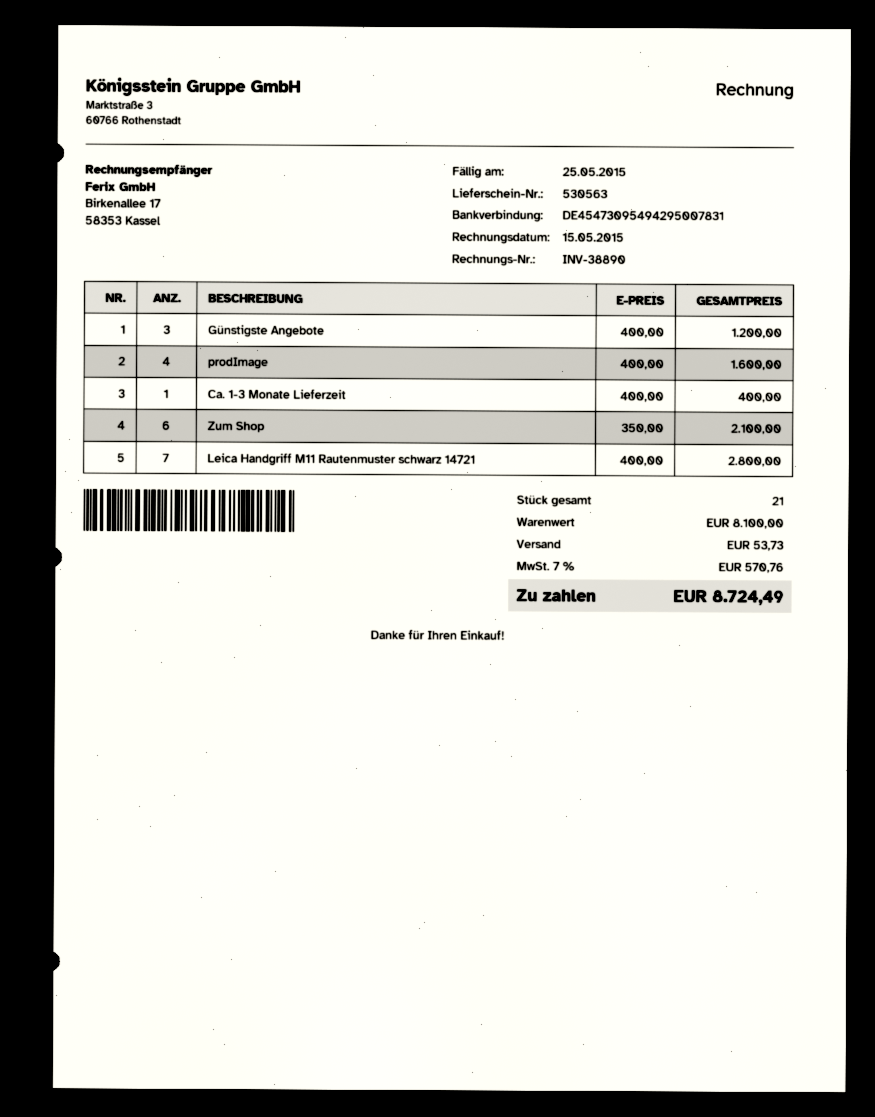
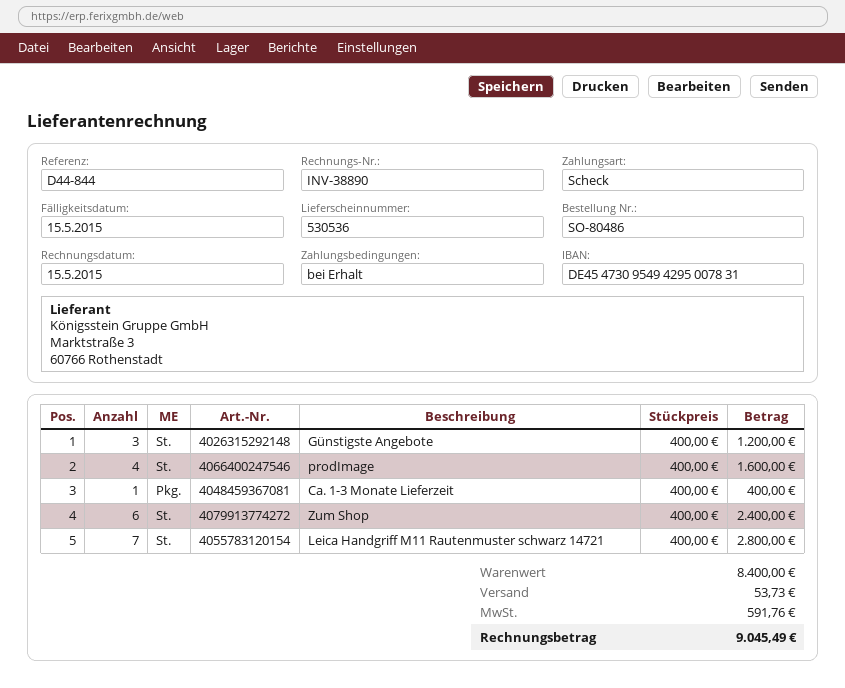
delivery note number: 530563 -> 530536
due date: 2015-05-25 -> 2015-05-15
Zum Shop: 6 x 350.00 = 2100.00 -> 6 x 400.00 = 2400.00
subtotal: 8100.00 -> 8400.00
tax: 570.76 -> 591.76
total: 8724.49 -> 9045.49

